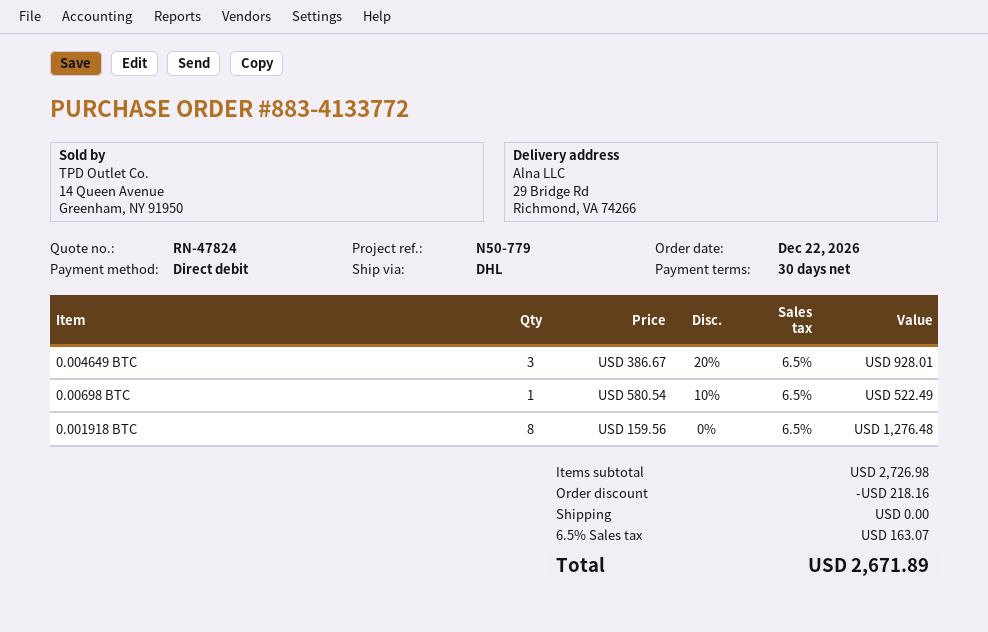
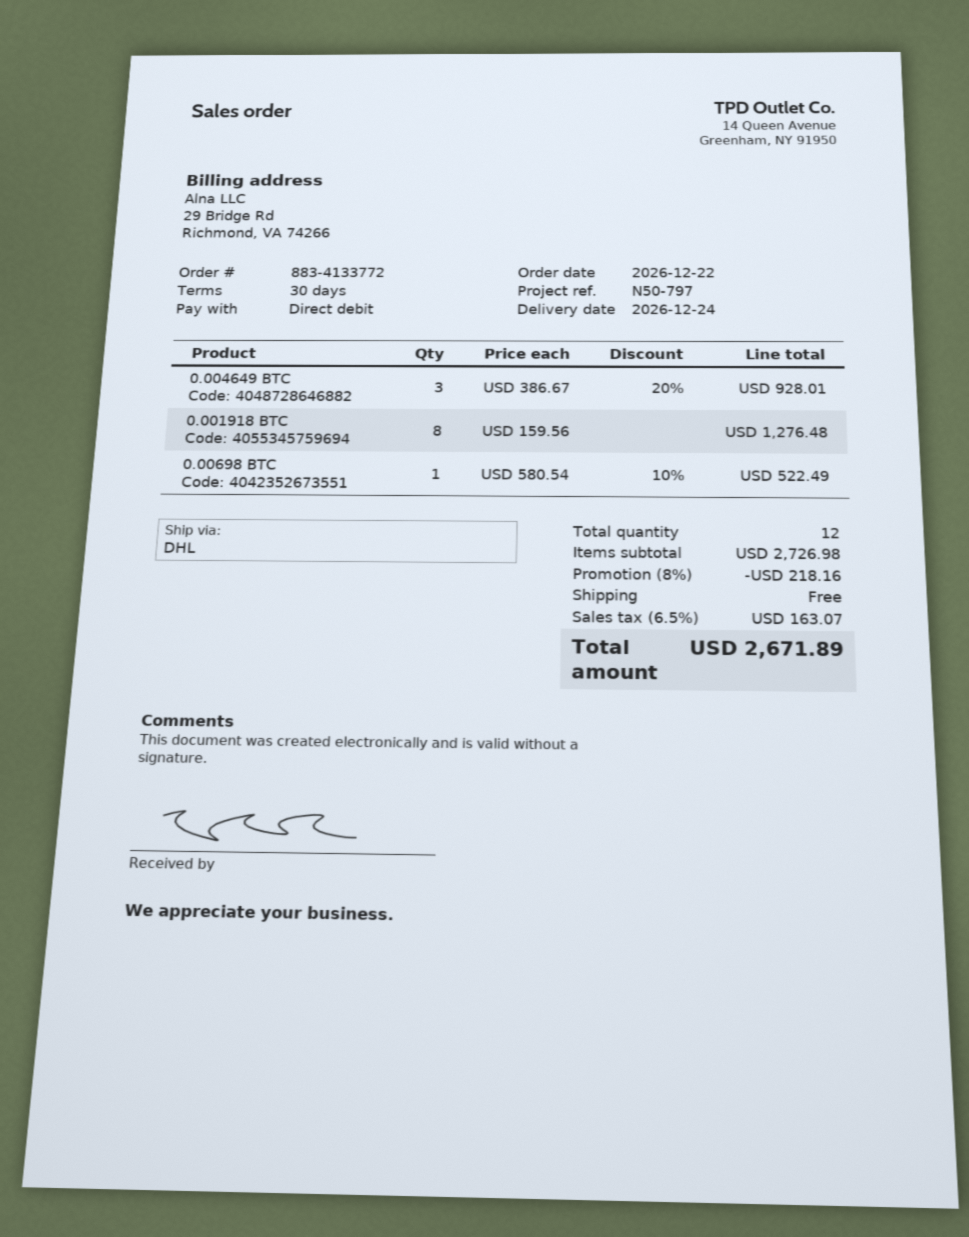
reference: N50-779 -> N50-797

